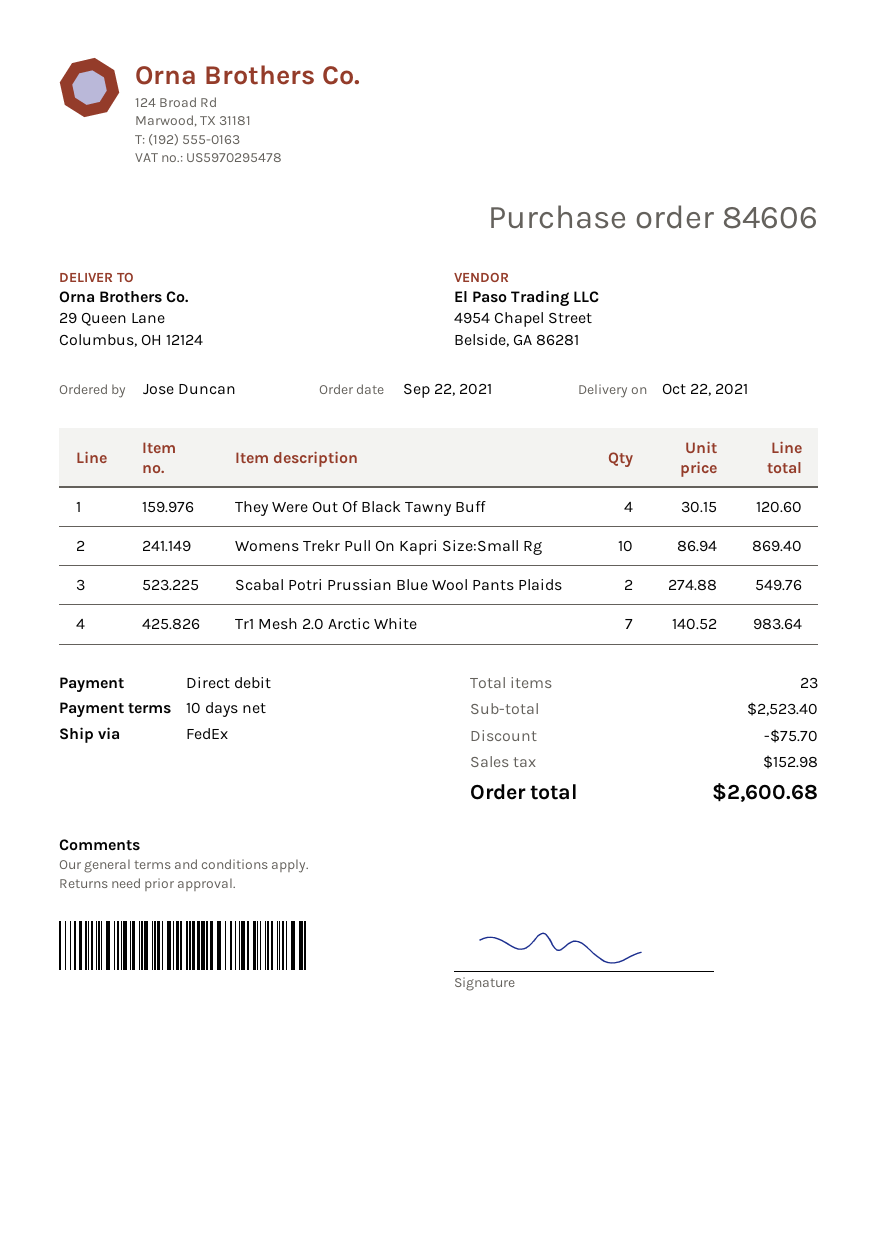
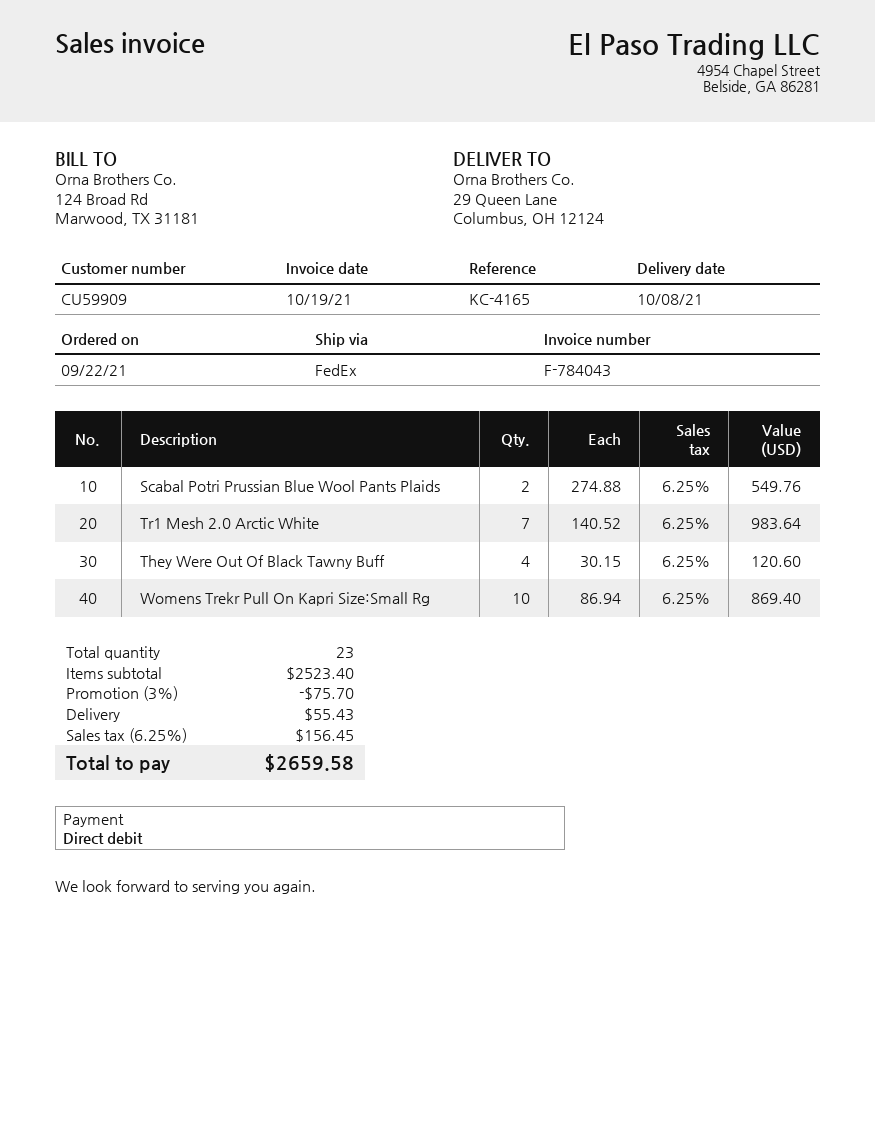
delivery date: 2021-10-22 -> 2021-10-08
shipping: none -> 55.43
tax: 152.98 -> 156.45
total: 2600.68 -> 2659.58

